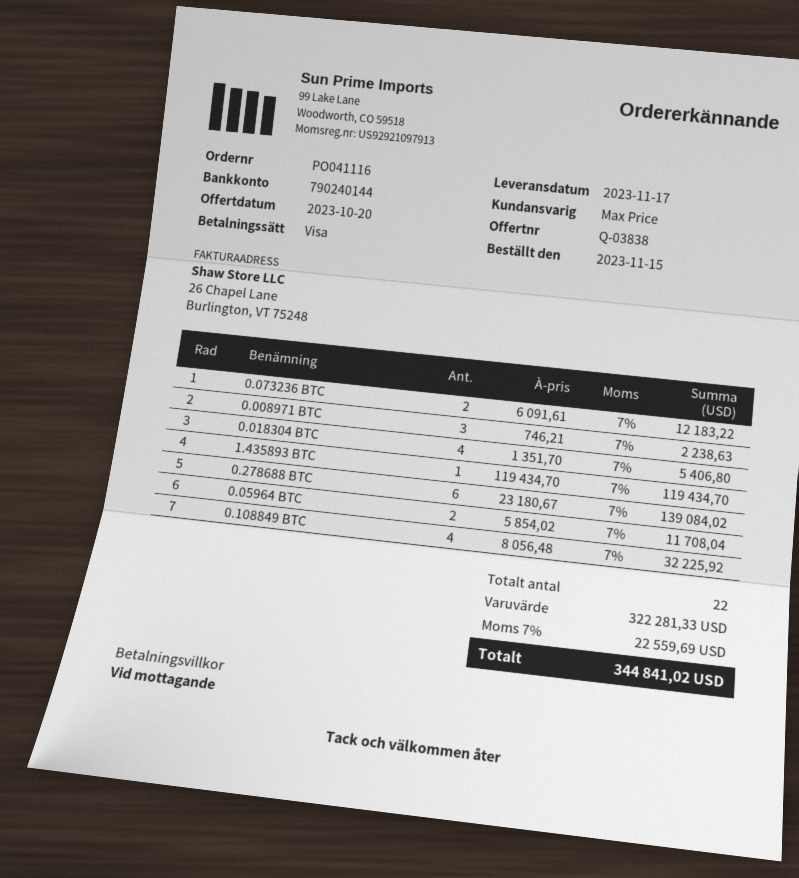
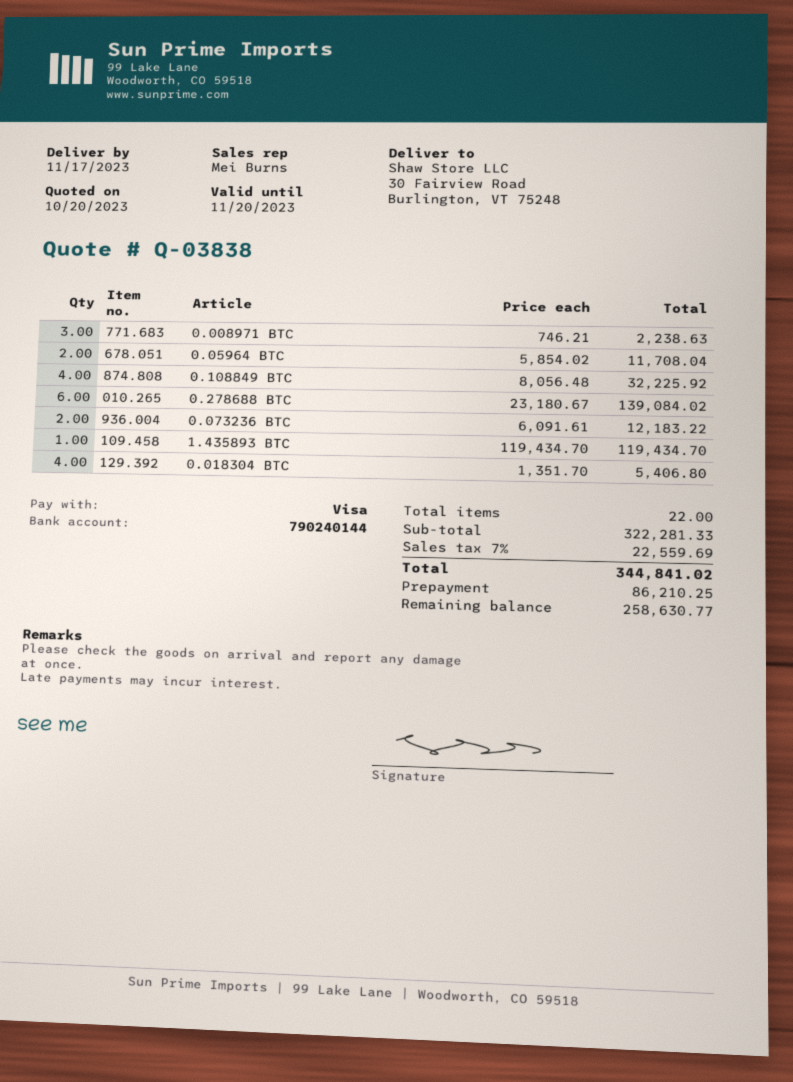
sales rep: Max Price -> Mei Burns

